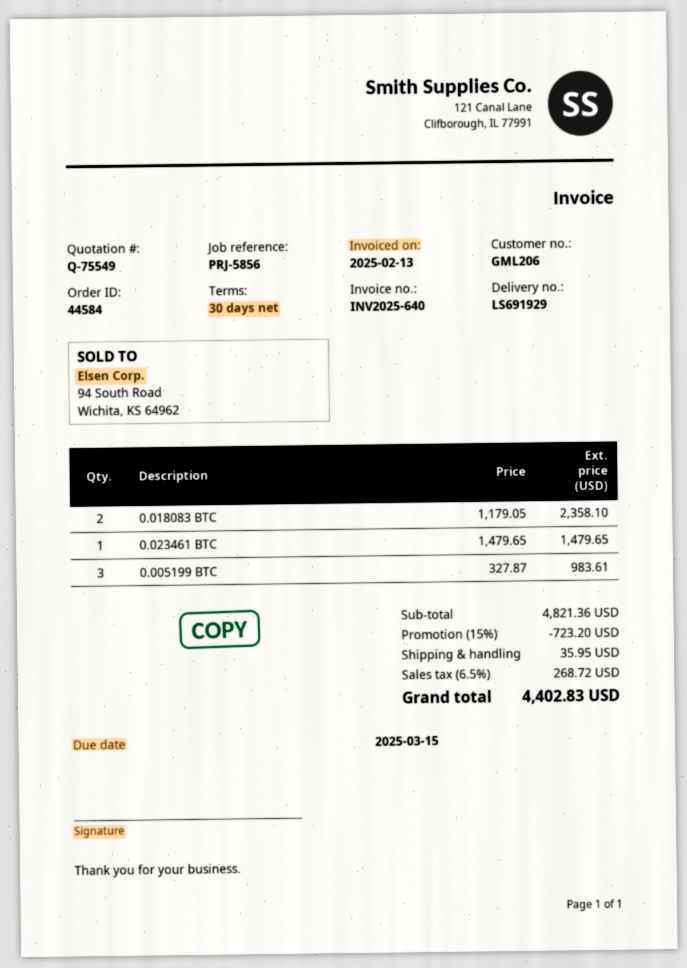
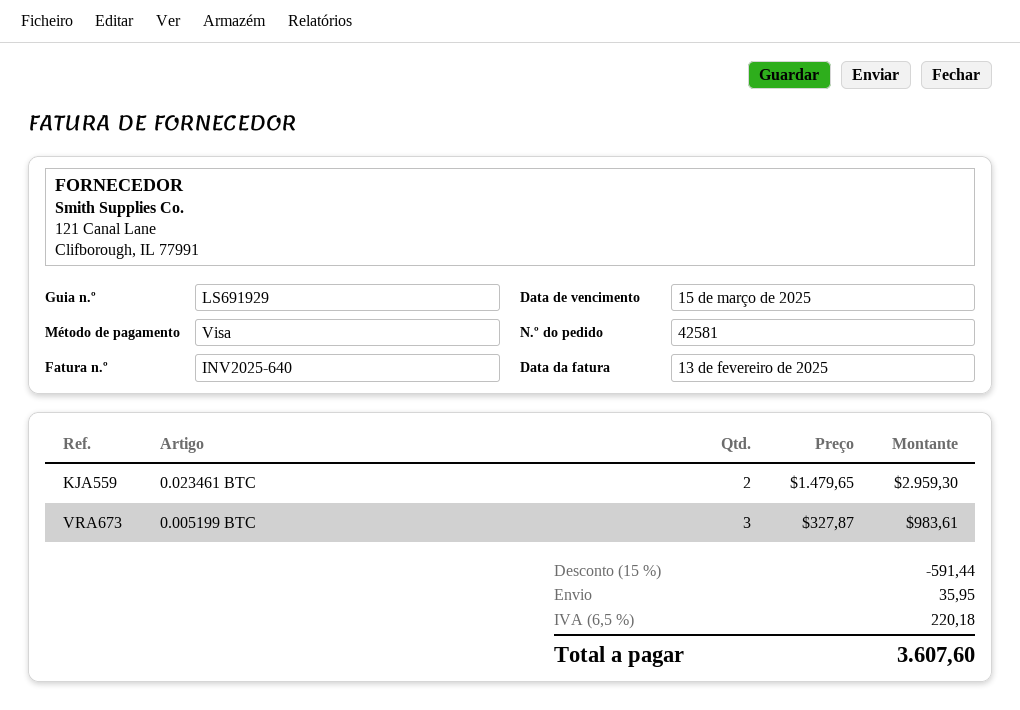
order number: 44584 -> 42581
0.018083 BTC: 2 x 1179.05 = 2358.10 -> none
0.023461 BTC: 1 x 1479.65 = 1479.65 -> 2 x 1479.65 = 2959.30
discount: 15% = 723.20 -> 15% = 591.44
tax: 6.5% = 268.72 -> 6.5% = 220.18
total: 4402.83 -> 3607.60

